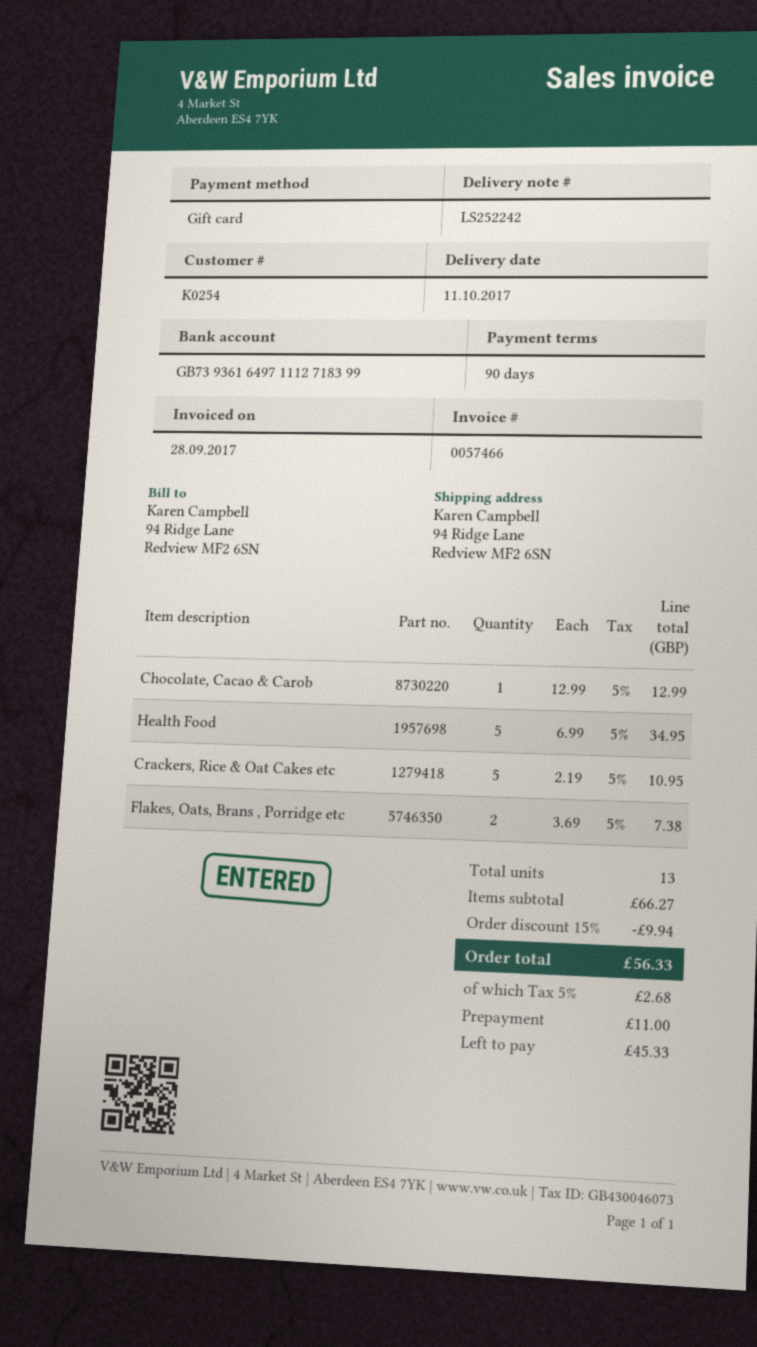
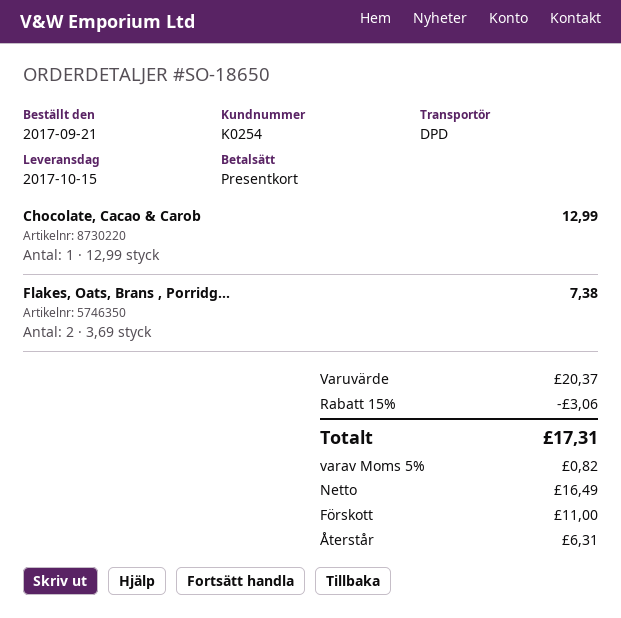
delivery date: 2017-10-11 -> 2017-10-15
Health Food: 5 x 6.99 = 34.95 -> none
Crackers, Rice & Oat Cakes etc: 5 x 2.19 = 10.95 -> none
subtotal: 66.27 -> 20.37
discount: 15% = 9.94 -> 15% = 3.06
tax: 5% = 2.68 -> 5% = 0.82
total: 56.33 -> 17.31
balance: 45.33 -> 6.31

